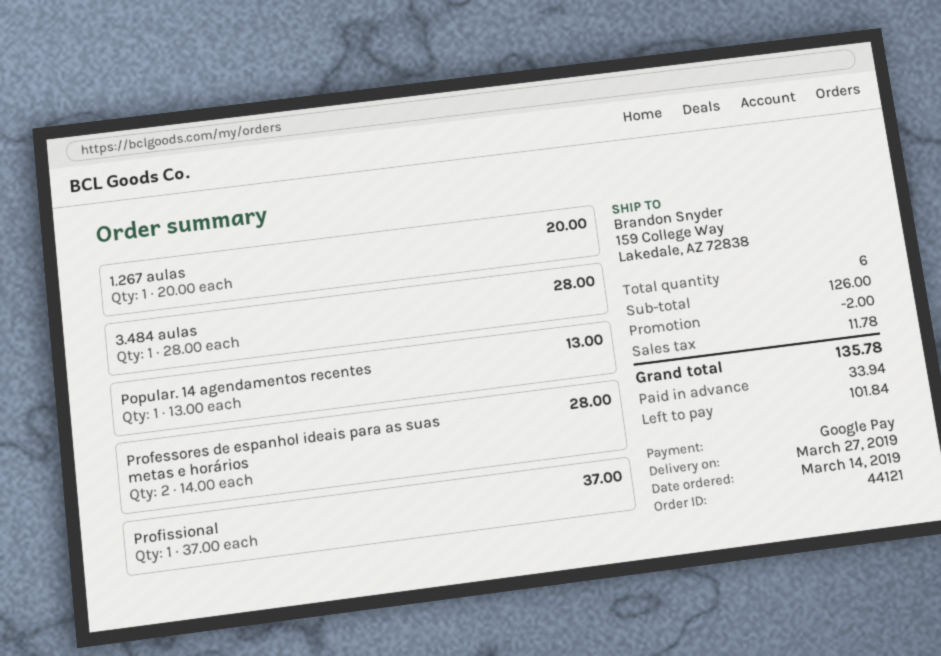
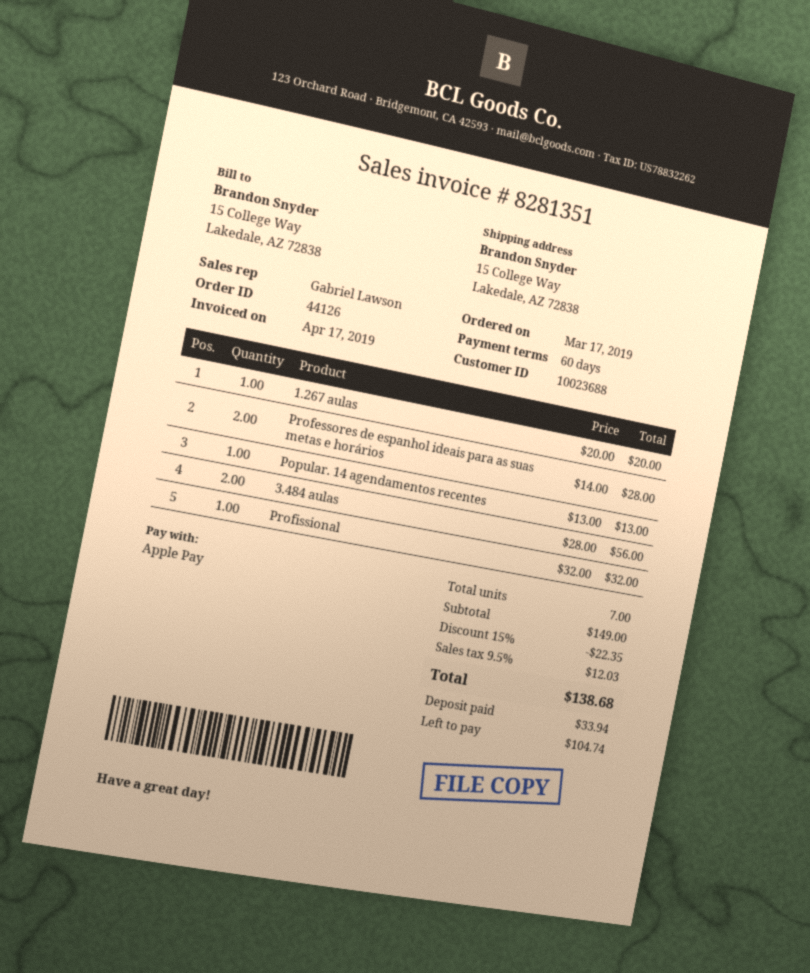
order number: 44121 -> 44126
order date: 2019-03-14 -> 2019-03-17
payment method: Google Pay -> Apple Pay
ship to: 159 College Way, Lakedale, AZ 72838 -> 15 College Way, Lakedale, AZ 72838
3.484 aulas: 1 x 28.00 = 28.00 -> 2 x 28.00 = 56.00
Profissional: 1 x 37.00 = 37.00 -> 1 x 32.00 = 32.00
total quantity: 6 -> 7
subtotal: 126.00 -> 149.00
discount: 2.00 -> 22.35
tax: 11.78 -> 12.03
total: 135.78 -> 138.68
balance: 101.84 -> 104.74

